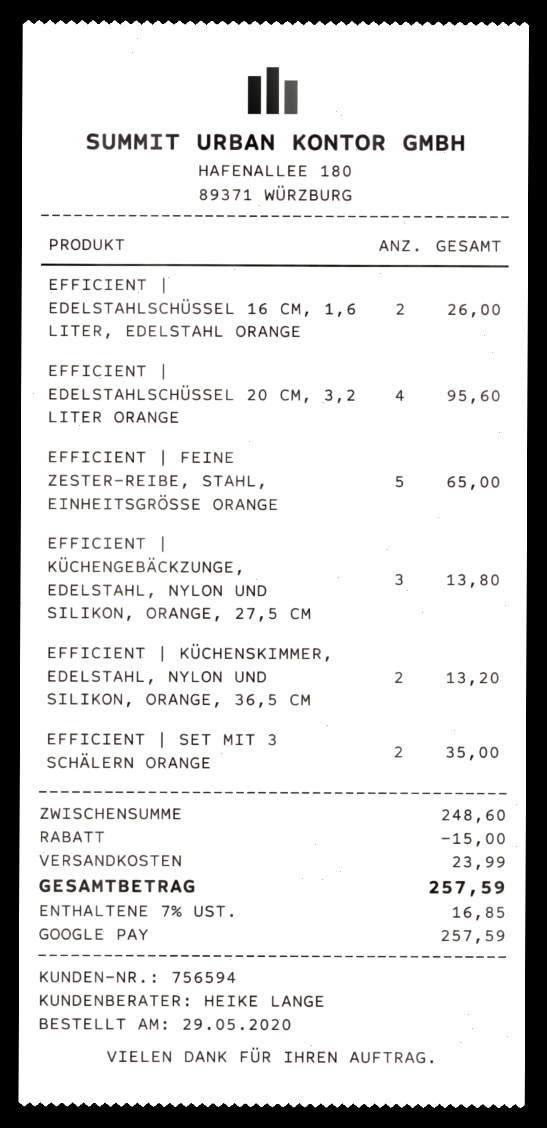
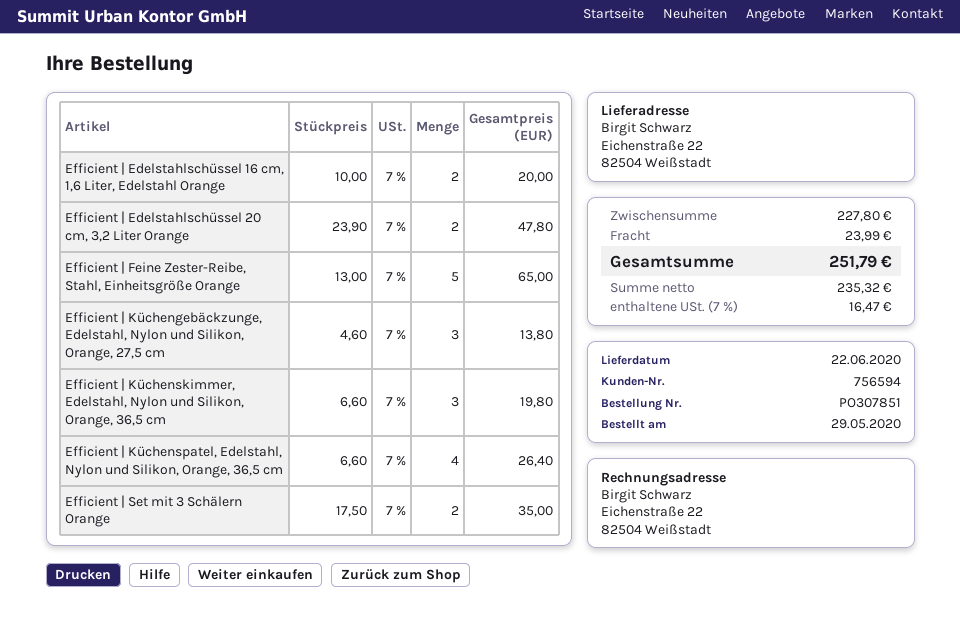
EFFICIENT | EDELSTAHLSCHÜSSEL 16 CM, 1,6 LITER, EDELSTAHL ORANGE: 2 for 26.00 -> 2 for 20.00
EFFICIENT | EDELSTAHLSCHÜSSEL 20 CM, 3,2 LITER ORANGE: 4 for 95.60 -> 2 for 47.80
EFFICIENT | KÜCHENSKIMMER, EDELSTAHL, NYLON UND SILIKON, ORANGE, 36,5 CM: 2 for 13.20 -> 3 for 19.80
Efficient | Küchenspatel, Edelstahl, Nylon und Silikon, Orange, 36,5 cm: none -> 4 for 26.40
subtotal: 248.60 -> 227.80
discount: 15.00 -> none
tax: 7% = 16.85 -> 7% = 16.47
total: 257.59 -> 251.79

